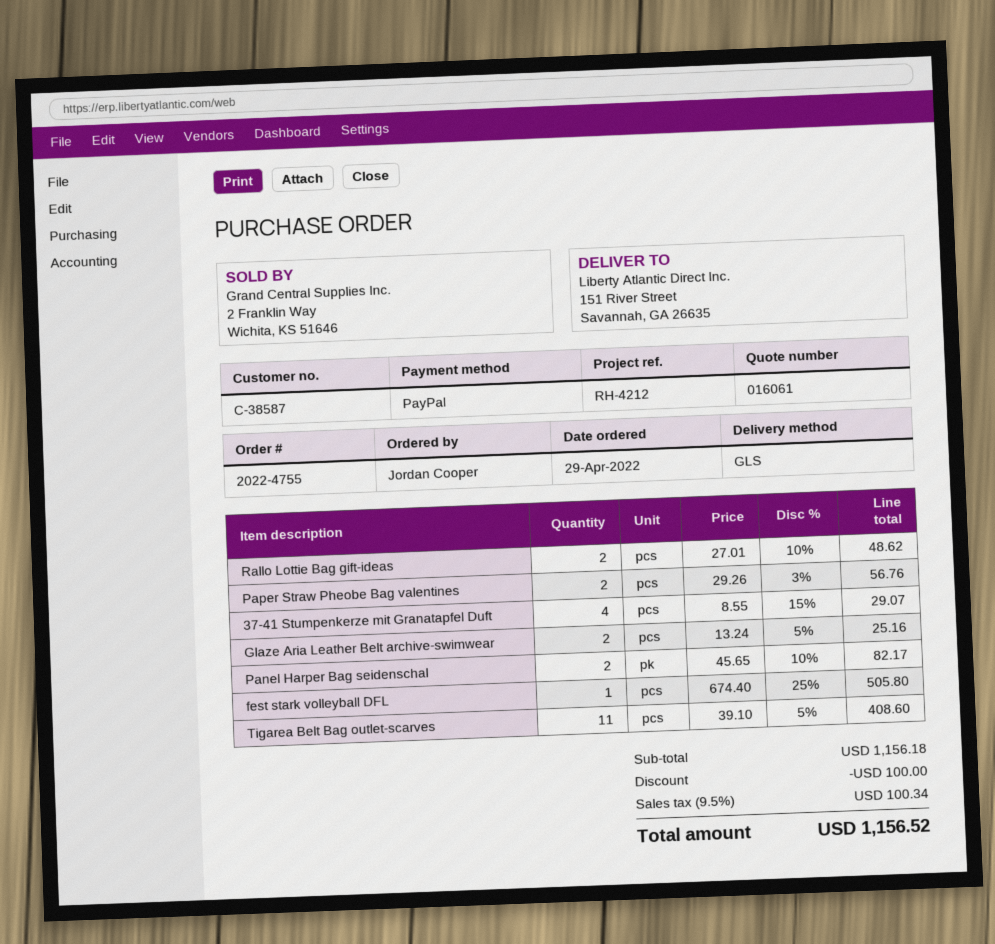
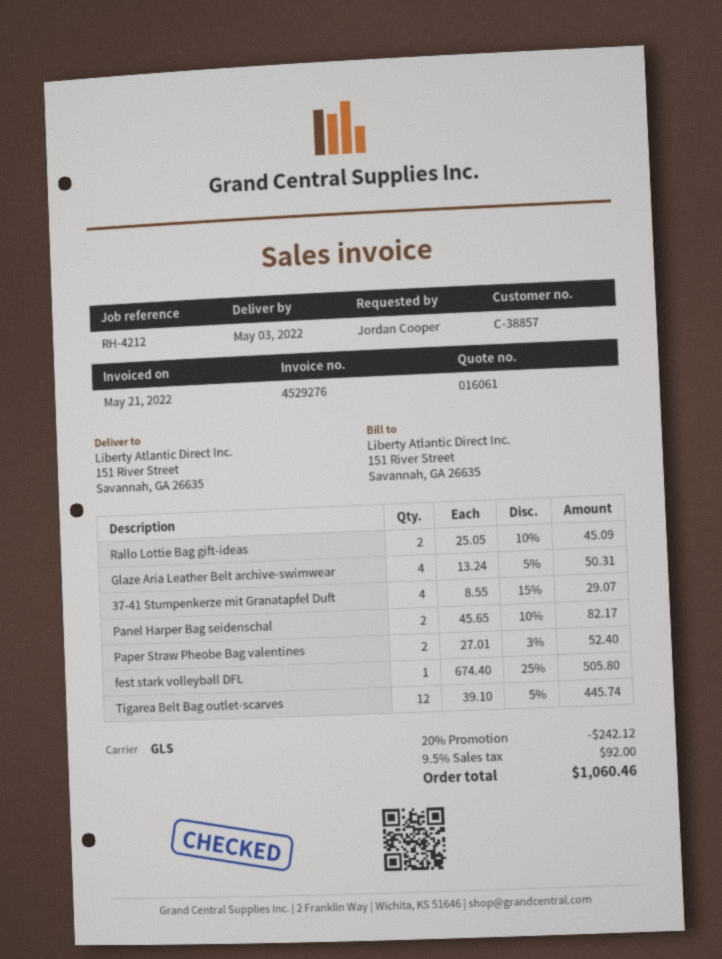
customer number: C-38587 -> C-38857
Rallo Lottie Bag gift-ideas: 2 x 27.01 - 10% = 48.62 -> 2 x 25.05 - 10% = 45.09
Paper Straw Pheobe Bag valentines: 2 x 29.26 - 3% = 56.76 -> 2 x 27.01 - 3% = 52.40
Glaze Aria Leather Belt archive-swimwear: 2 x 13.24 - 5% = 25.16 -> 4 x 13.24 - 5% = 50.31
Tigarea Belt Bag outlet-scarves: 11 x 39.10 - 5% = 408.60 -> 12 x 39.10 - 5% = 445.74
discount: 100.00 -> 242.12
tax: 9.5% = 100.34 -> 9.5% = 92.00
total: 1156.52 -> 1060.46

